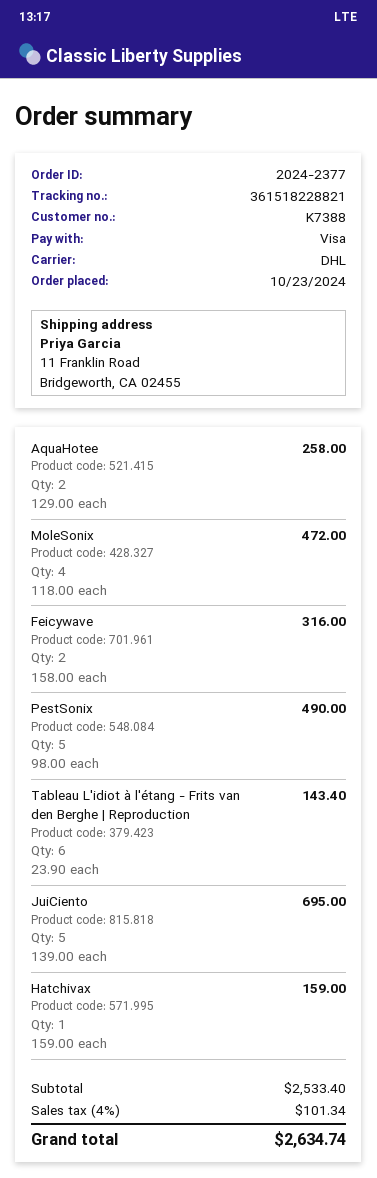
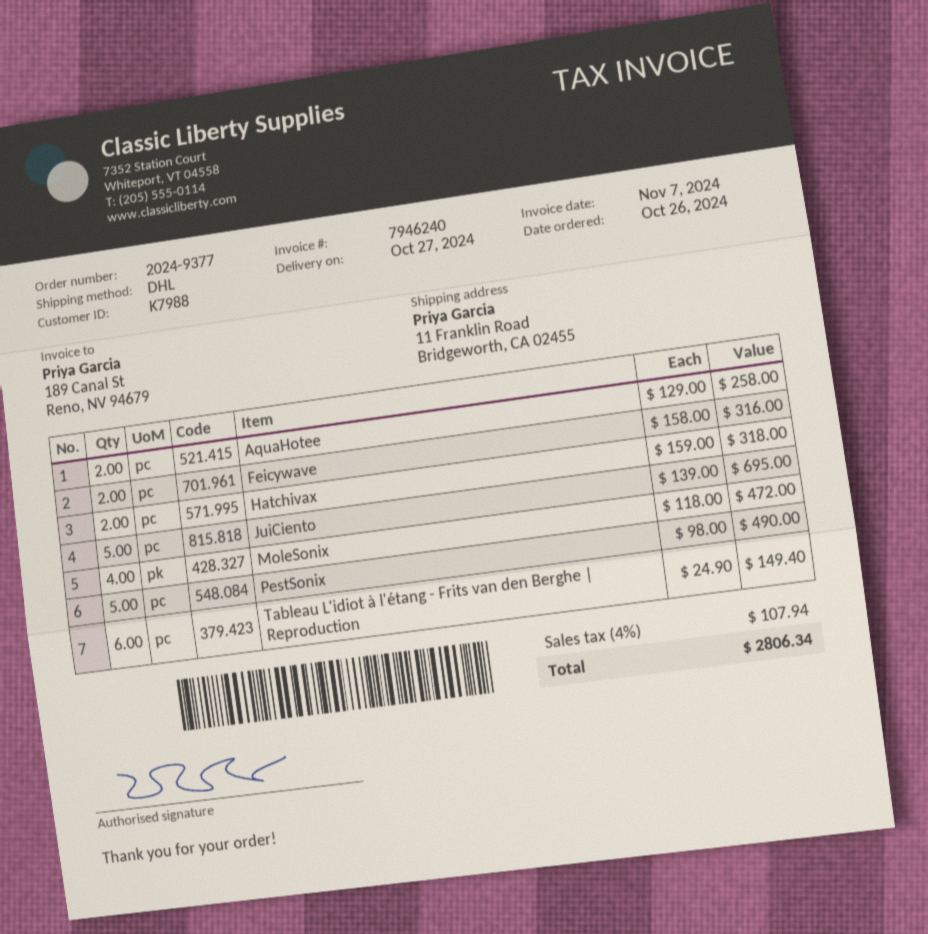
order number: 2024-2377 -> 2024-9377
order date: 2024-10-23 -> 2024-10-26
customer number: K7388 -> K7988
Tableau L'idiot à l'étang - Frits van den Berghe | Reproduction: 6 x 23.90 = 143.40 -> 6 x 24.90 = 149.40
Hatchivax: 1 x 159.00 = 159.00 -> 2 x 159.00 = 318.00
tax: 4% = 101.34 -> 4% = 107.94
total: 2634.74 -> 2806.34

